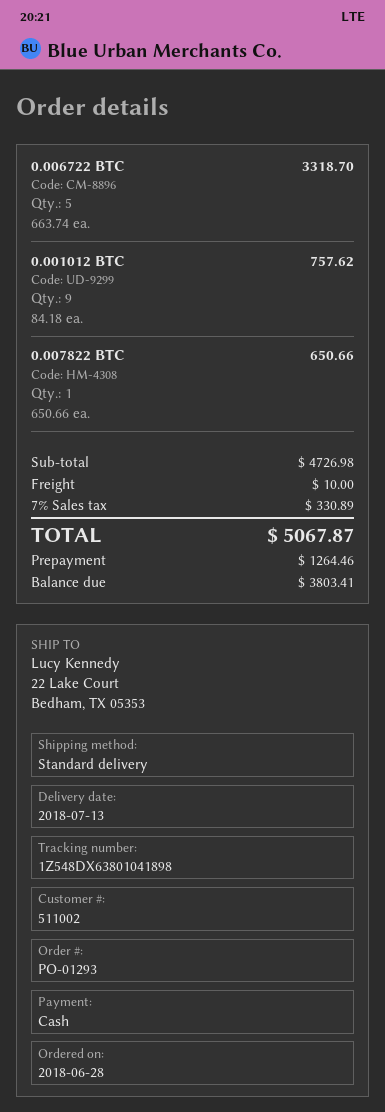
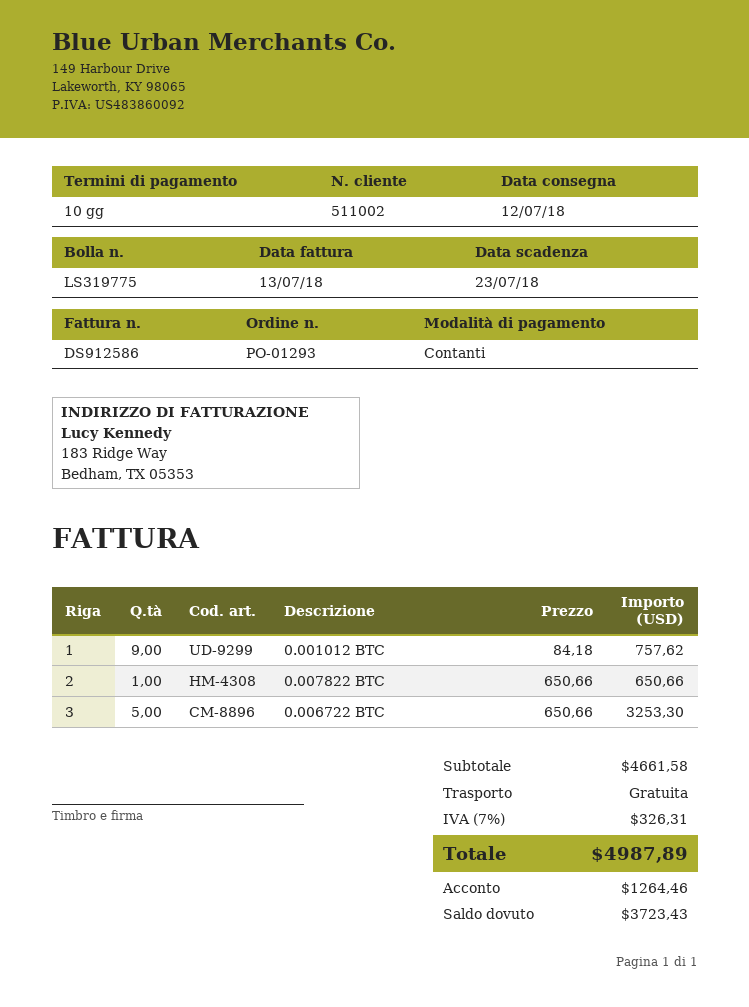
delivery date: 2018-07-13 -> 2018-07-12
0.006722 BTC: 5 x 663.74 = 3318.70 -> 5 x 650.66 = 3253.30
subtotal: 4726.98 -> 4661.58
shipping: 10.00 -> 0.00
tax: 7% = 330.89 -> 7% = 326.31
total: 5067.87 -> 4987.89
balance: 3803.41 -> 3723.43

